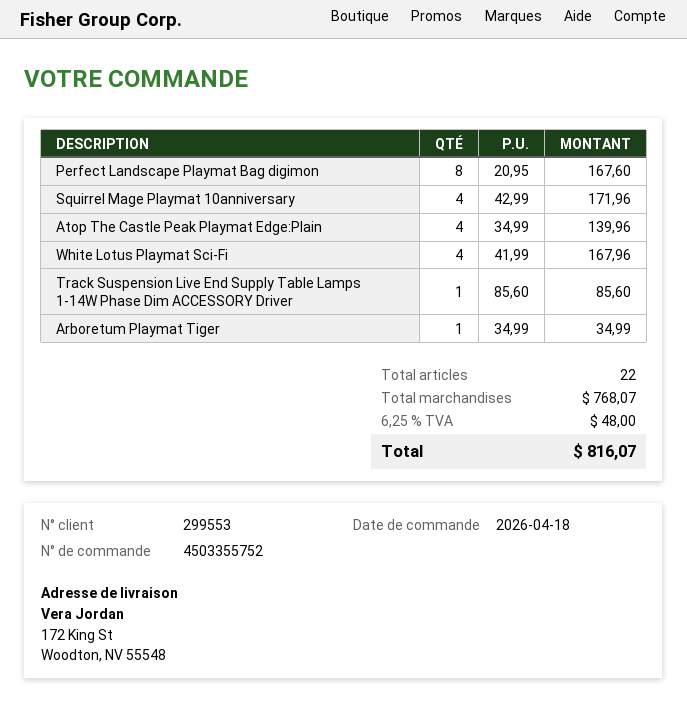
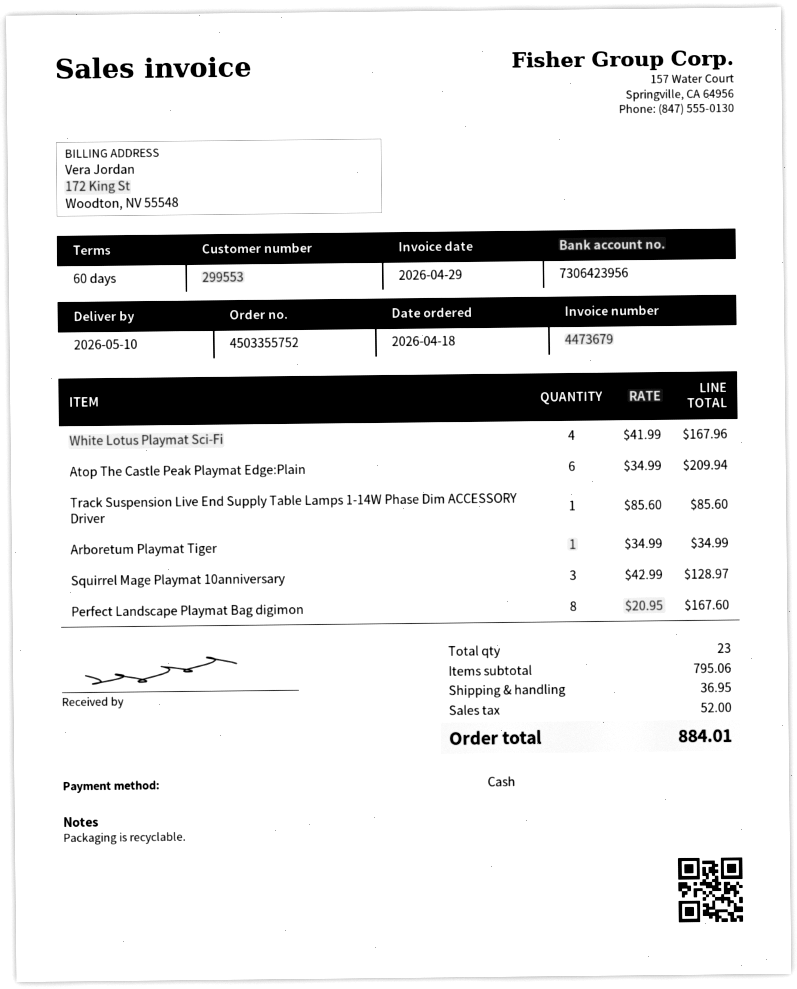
Squirrel Mage Playmat 10anniversary: 4 x 42.99 = 171.96 -> 3 x 42.99 = 128.97
Atop The Castle Peak Playmat Edge:Plain: 4 x 34.99 = 139.96 -> 6 x 34.99 = 209.94
total quantity: 22 -> 23
subtotal: 768.07 -> 795.06
shipping: none -> 36.95
tax: 48.00 -> 52.00
total: 816.07 -> 884.01

